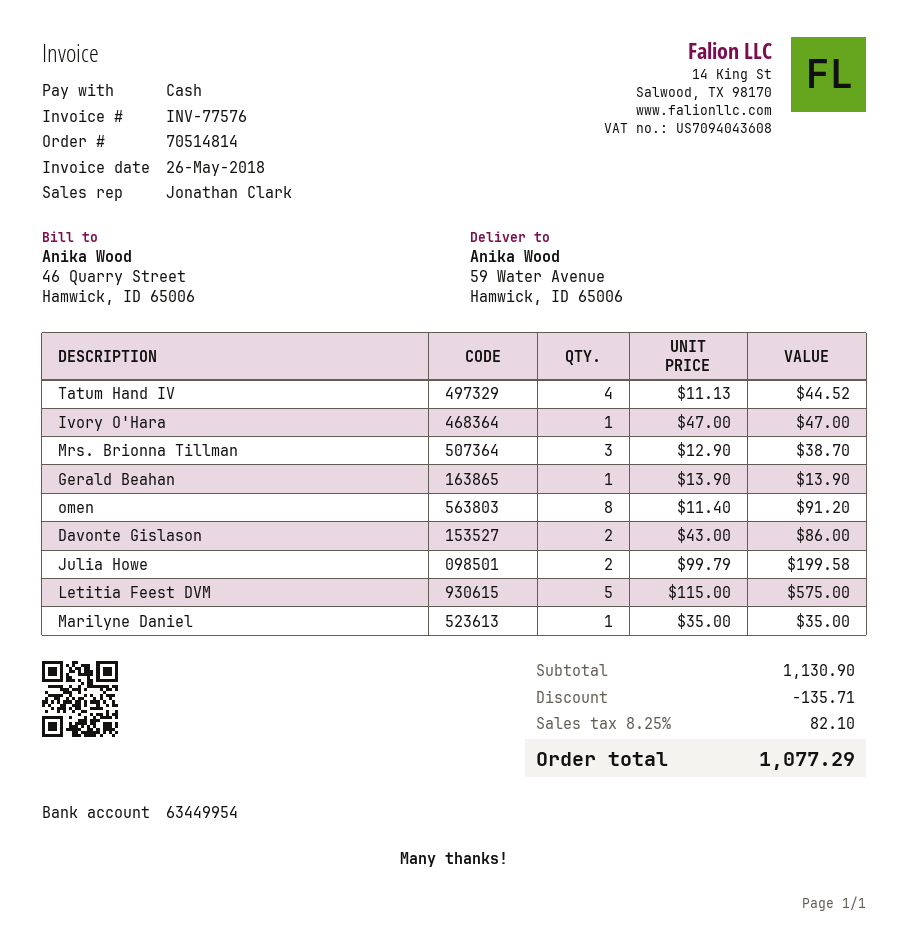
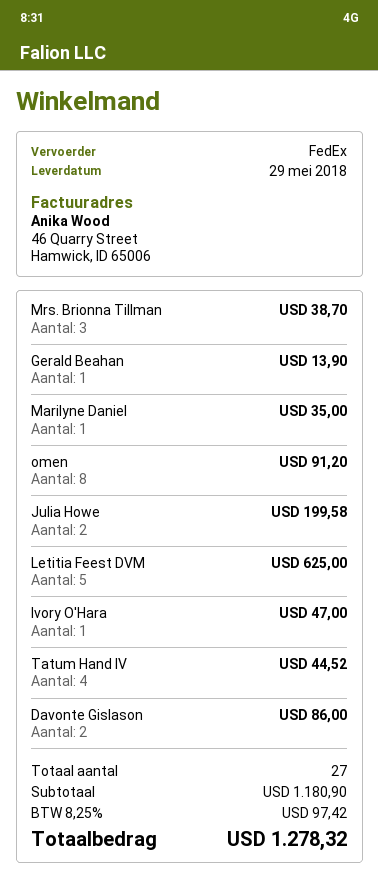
Letitia Feest DVM: 5 for 575.00 -> 5 for 625.00
subtotal: 1130.90 -> 1180.90
discount: 135.71 -> none
tax: 8.25% = 82.10 -> 8.25% = 97.42
total: 1077.29 -> 1278.32

